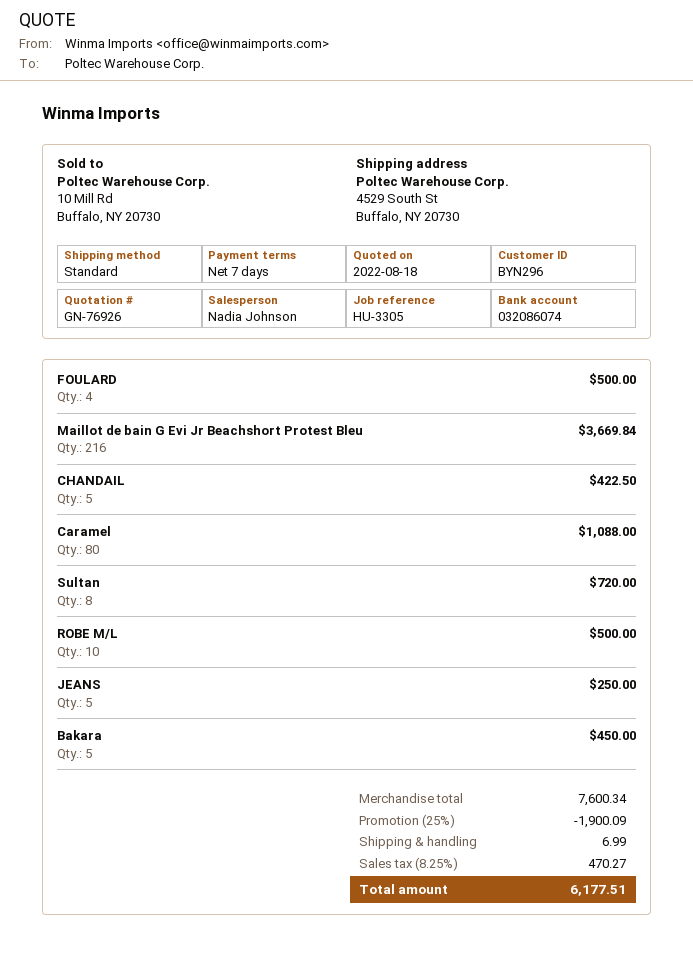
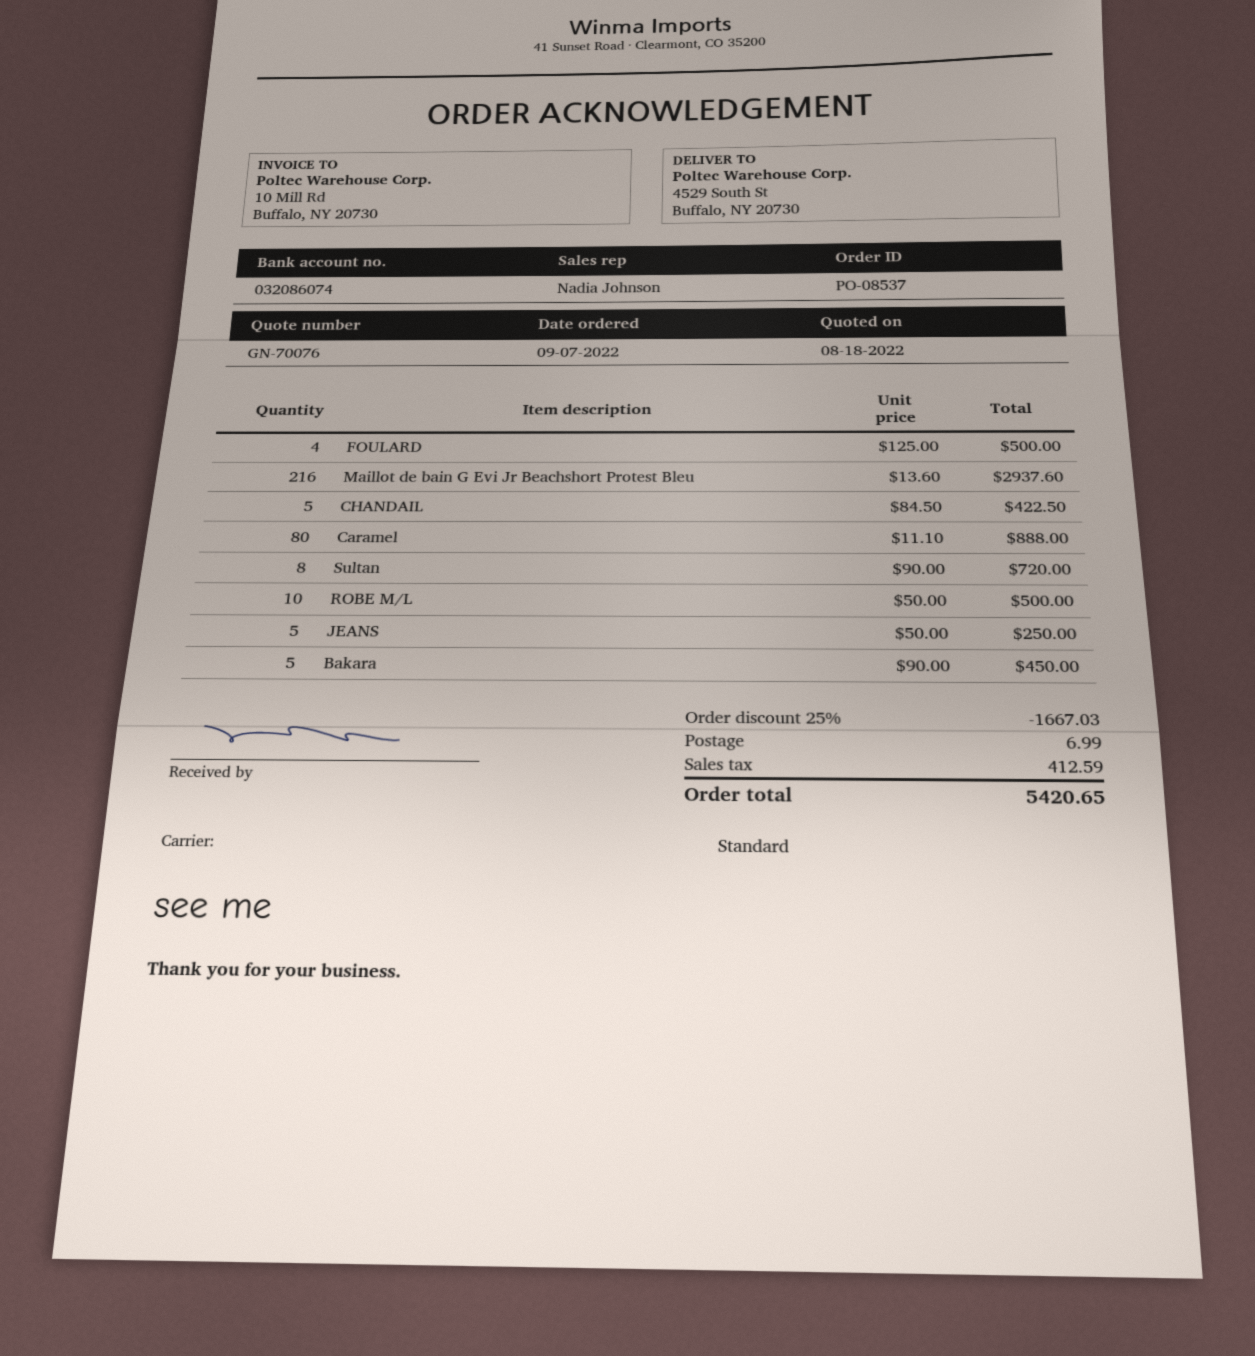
quote number: GN-76926 -> GN-70076
Maillot de bain G Evi Jr Beachshort Protest Bleu: 216 for 3669.84 -> 216 for 2937.60
Caramel: 80 for 1088.00 -> 80 for 888.00
discount: 25% = 1900.09 -> 25% = 1667.03
tax: 470.27 -> 412.59
total: 6177.51 -> 5420.65

